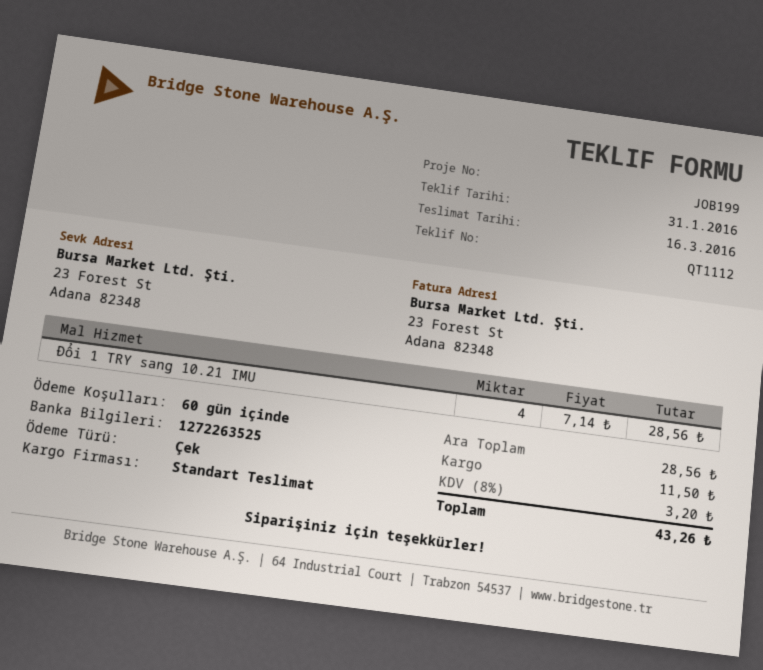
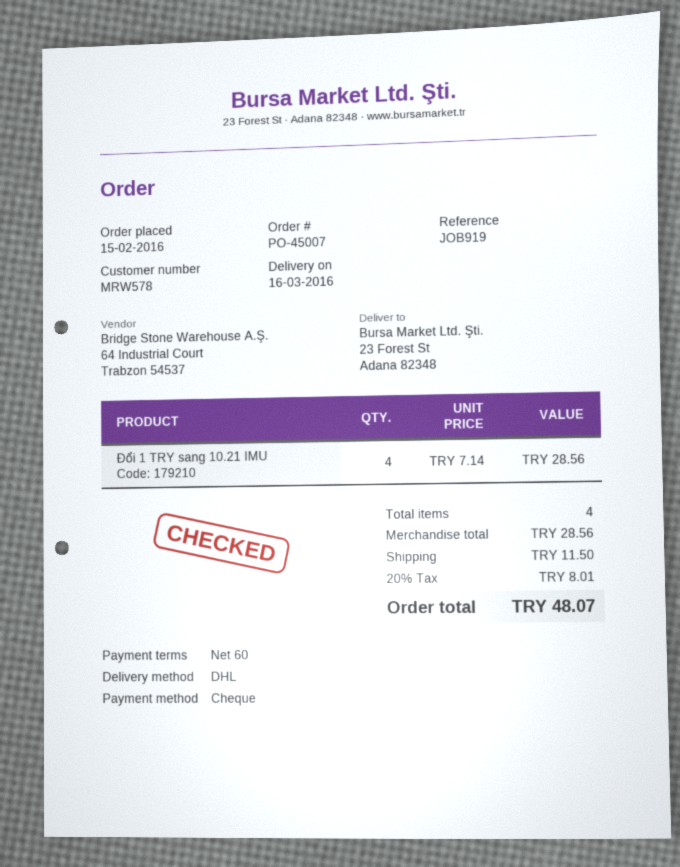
reference: JOB199 -> JOB919
shipping method: standard -> DHL
tax: 8% = 3.20 -> 20% = 8.01
total: 43.26 -> 48.07

